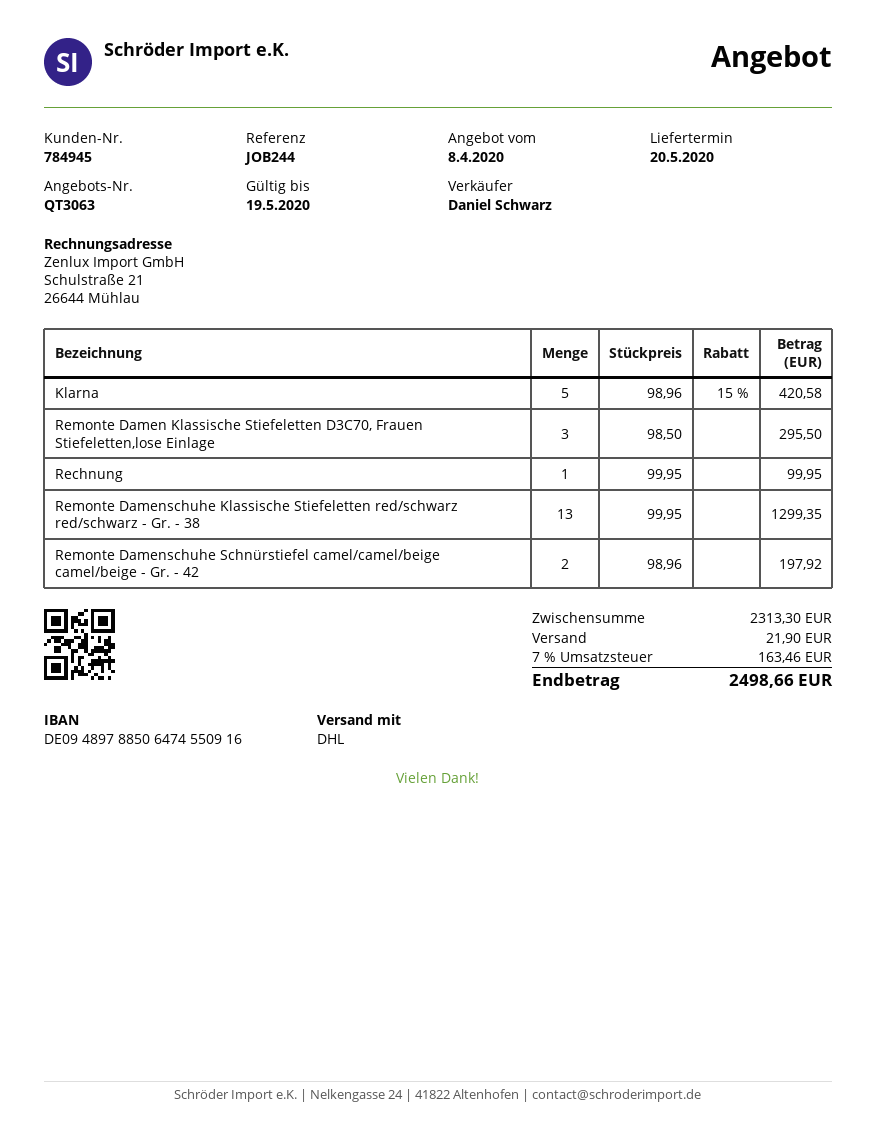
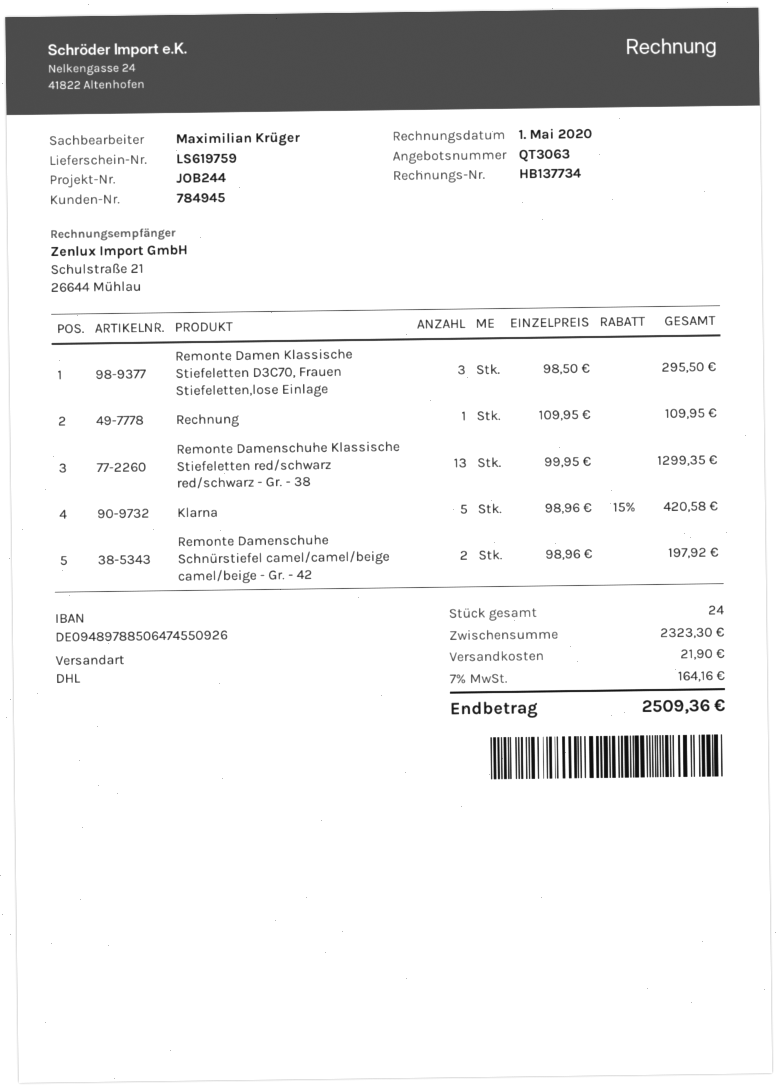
sales rep: Daniel Schwarz -> Maximilian Krüger
bank account: DE09489788506474550916 -> DE09489788506474550926
Rechnung: 1 x 99.95 = 99.95 -> 1 x 109.95 = 109.95
subtotal: 2313.30 -> 2323.30
tax: 7% = 163.46 -> 7% = 164.16
total: 2498.66 -> 2509.36

